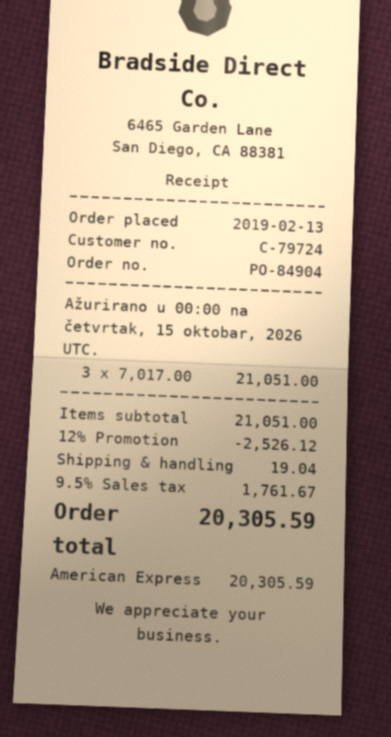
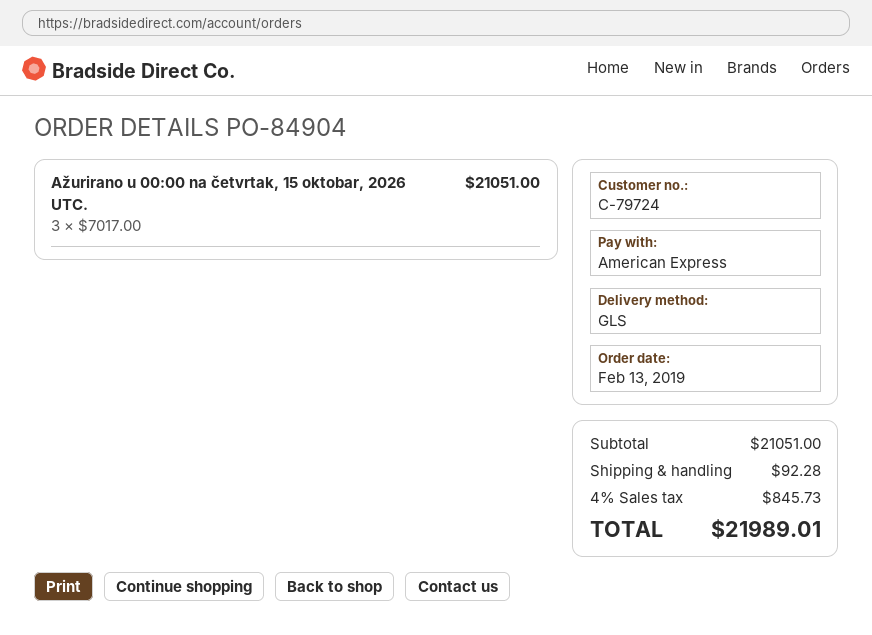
discount: 12% = 2526.12 -> none
shipping: 19.04 -> 92.28
tax: 9.5% = 1761.67 -> 4% = 845.73
total: 20305.59 -> 21989.01

